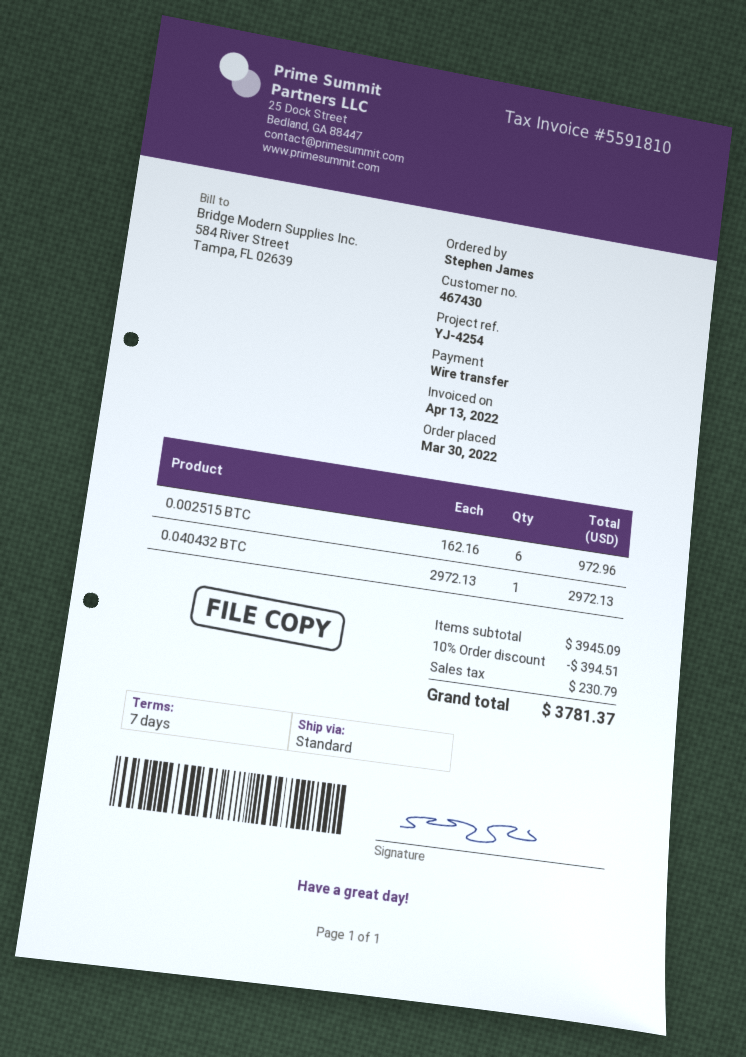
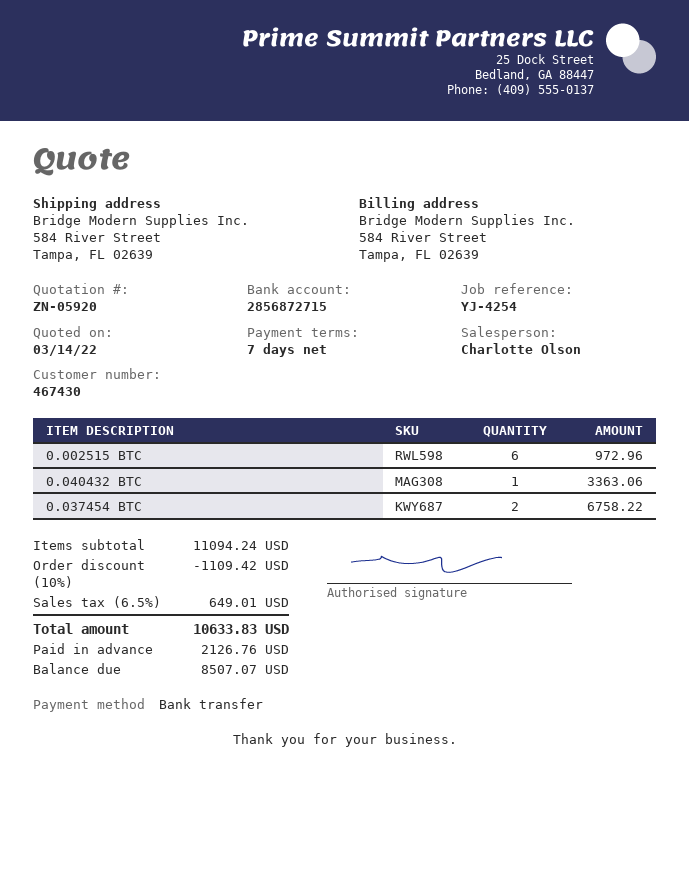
0.040432 BTC: 1 for 2972.13 -> 1 for 3363.06
0.037454 BTC: none -> 2 for 6758.22
subtotal: 3945.09 -> 11094.24
discount: 10% = 394.51 -> 10% = 1109.42
tax: 230.79 -> 649.01
total: 3781.37 -> 10633.83

